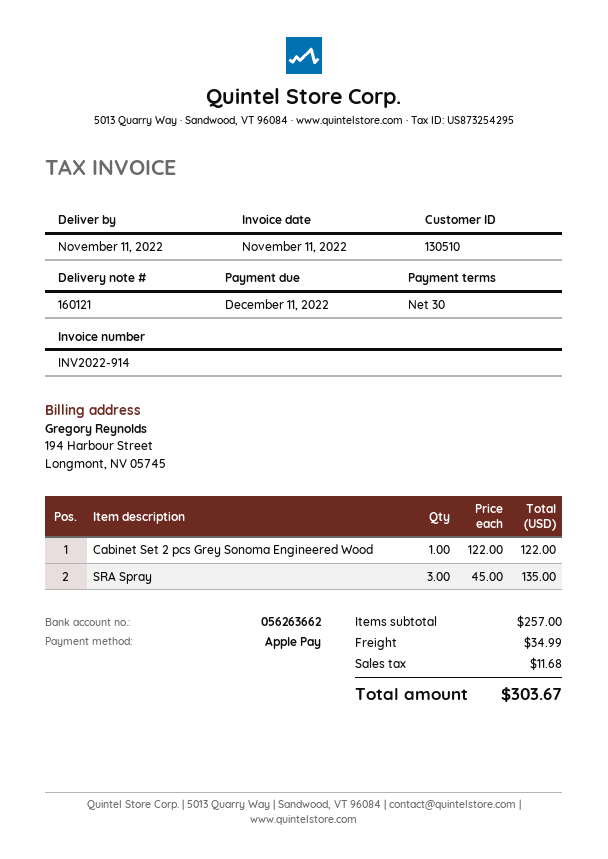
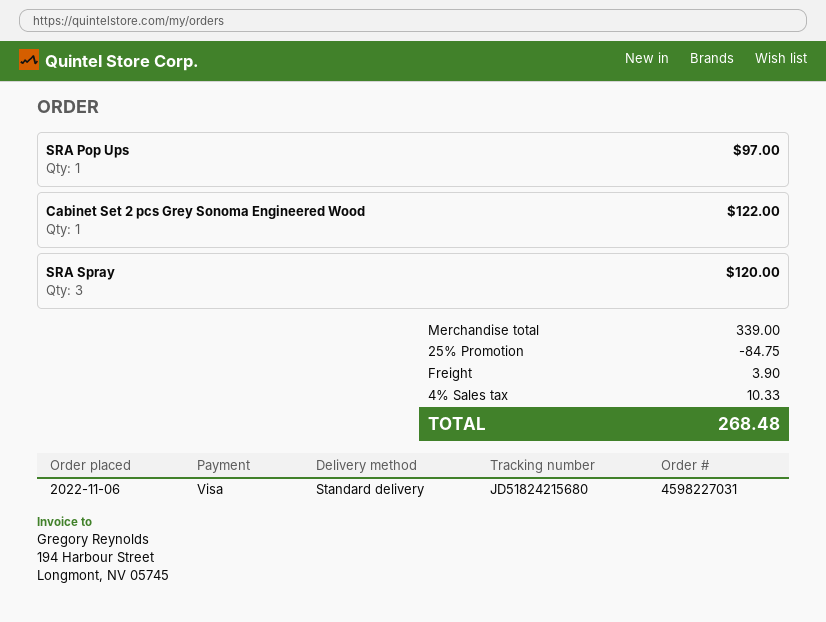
payment method: Apple Pay -> Visa
SRA Spray: 3 for 135.00 -> 3 for 120.00
SRA Pop Ups: none -> 1 for 97.00
subtotal: 257.00 -> 339.00
discount: none -> 25% = 84.75
shipping: 34.99 -> 3.90
tax: 11.68 -> 10.33
total: 303.67 -> 268.48

